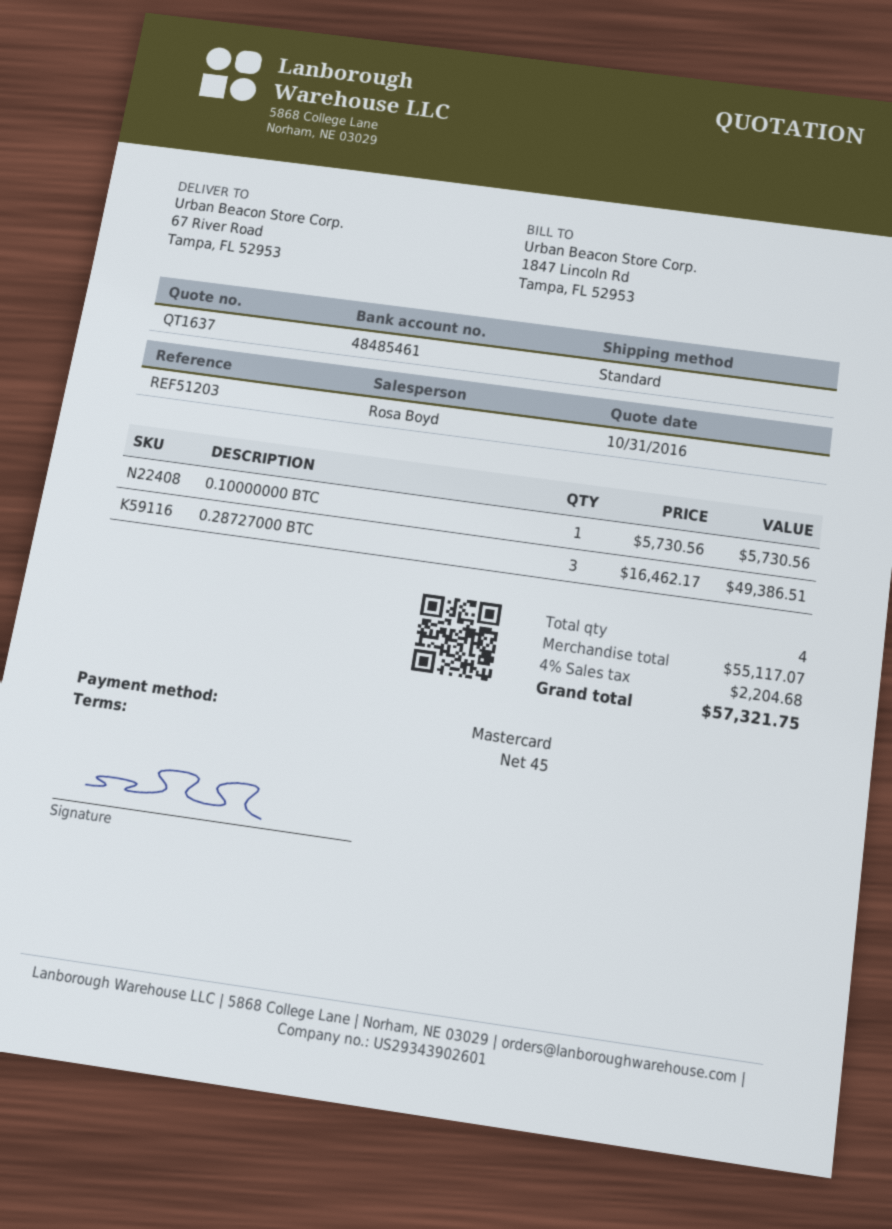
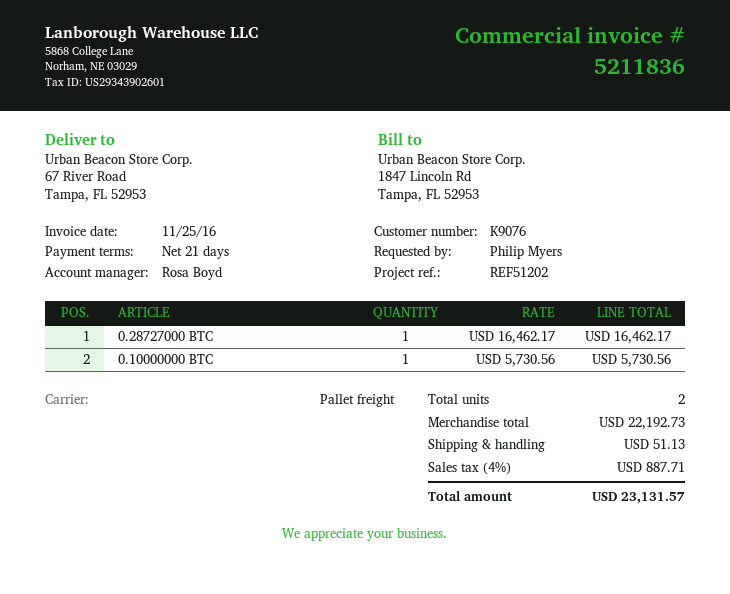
payment terms: 45 days -> 21 days
reference: REF51203 -> REF51202
shipping method: standard -> pallet freight
0.28727000 BTC: 3 x 16462.17 = 49386.51 -> 1 x 16462.17 = 16462.17
total quantity: 4 -> 2
subtotal: 55117.07 -> 22192.73
shipping: none -> 51.13
tax: 4% = 2204.68 -> 4% = 887.71
total: 57321.75 -> 23131.57

